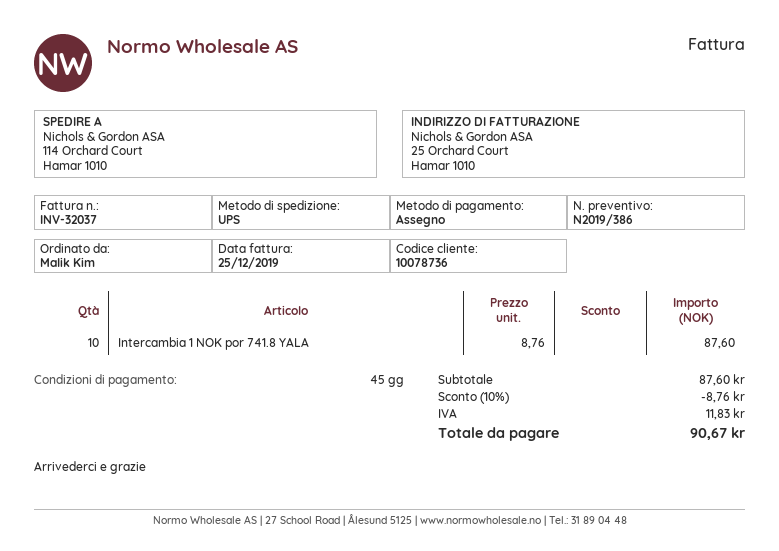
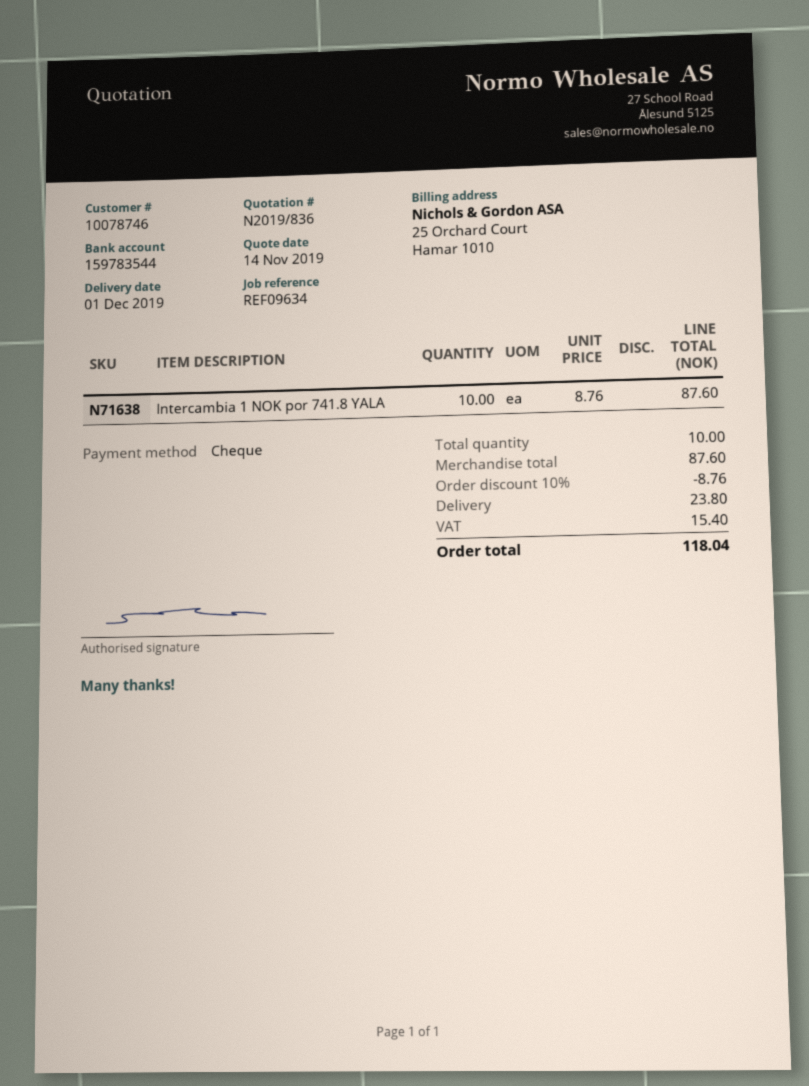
quote number: N2019/386 -> N2019/836
customer number: 10078736 -> 10078746
shipping: none -> 23.80
tax: 11.83 -> 15.40
total: 90.67 -> 118.04

